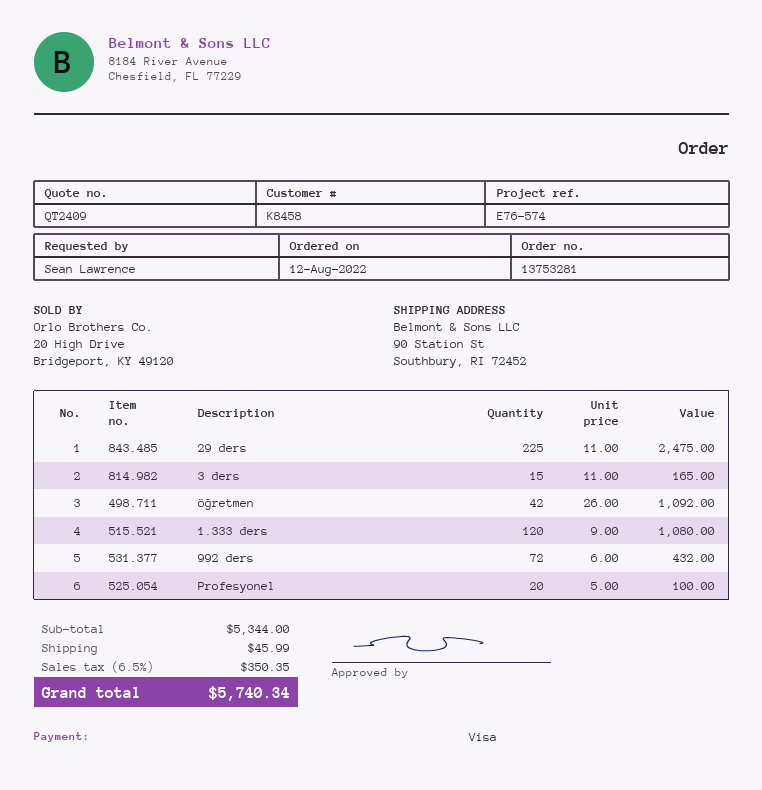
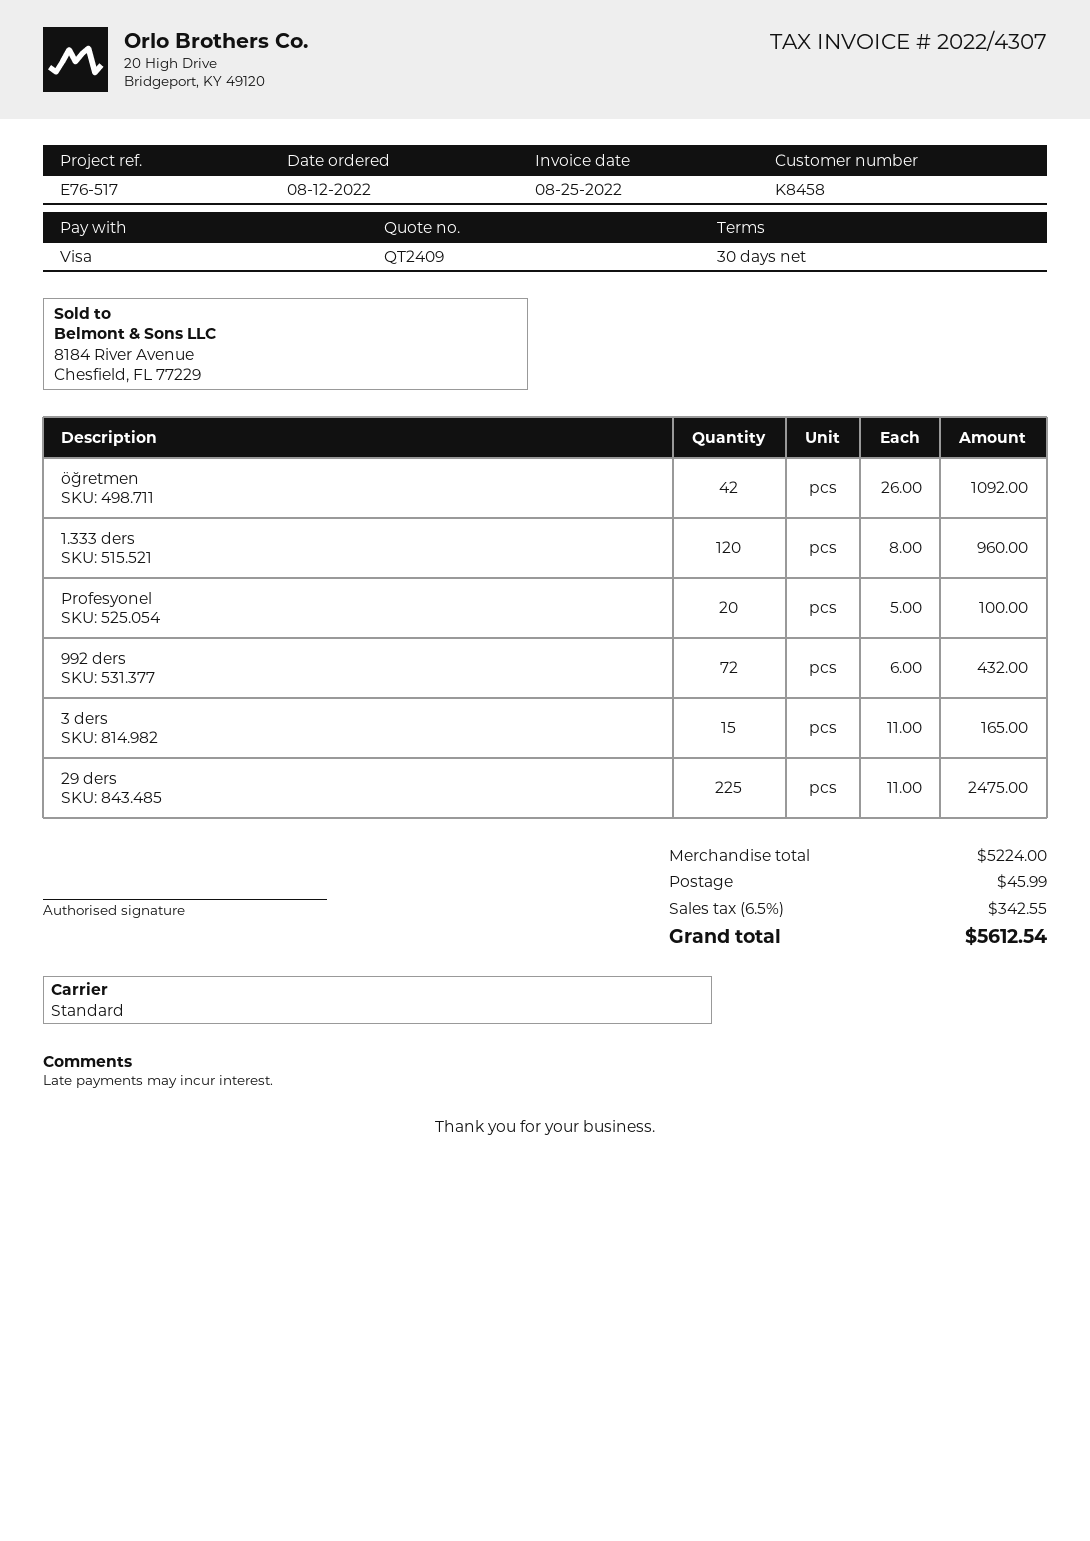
reference: E76-574 -> E76-517
1.333 ders: 120 x 9.00 = 1080.00 -> 120 x 8.00 = 960.00
subtotal: 5344.00 -> 5224.00
tax: 6.5% = 350.35 -> 6.5% = 342.55
total: 5740.34 -> 5612.54

